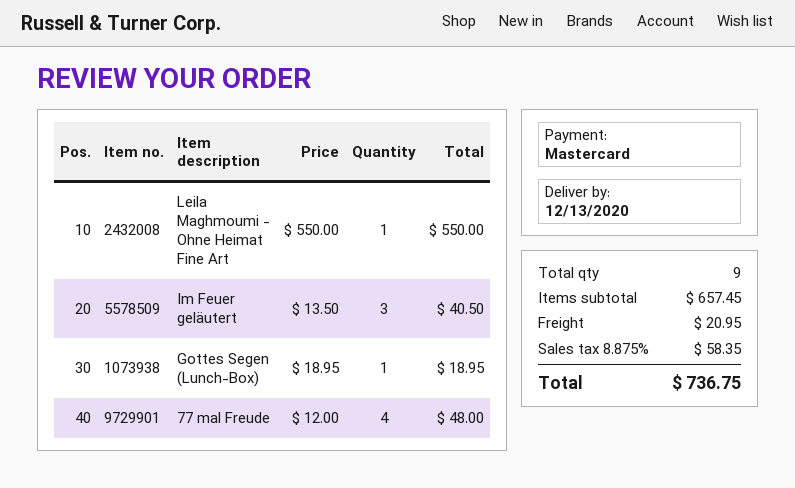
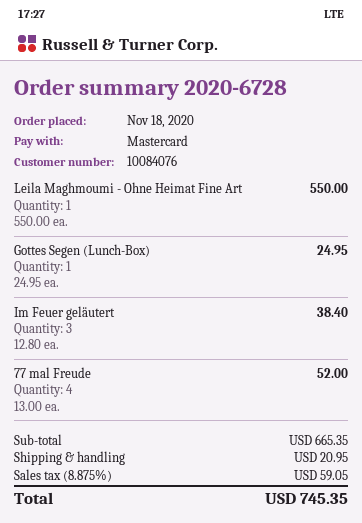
Im Feuer geläutert: 3 x 13.50 = 40.50 -> 3 x 12.80 = 38.40
Gottes Segen (Lunch-Box): 1 x 18.95 = 18.95 -> 1 x 24.95 = 24.95
77 mal Freude: 4 x 12.00 = 48.00 -> 4 x 13.00 = 52.00
subtotal: 657.45 -> 665.35
tax: 8.875% = 58.35 -> 8.875% = 59.05
total: 736.75 -> 745.35

